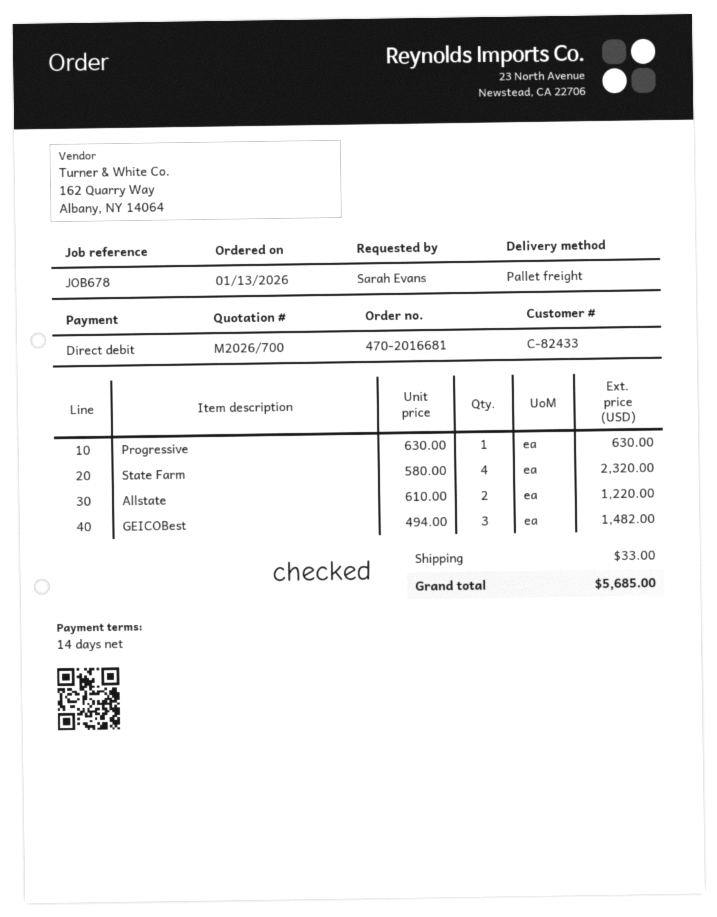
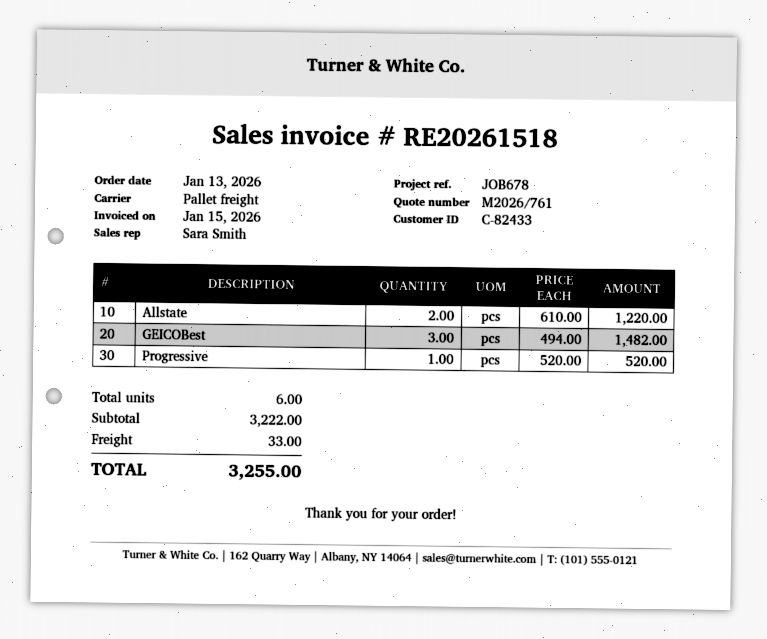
quote number: M2026/700 -> M2026/761
Progressive: 1 x 630.00 = 630.00 -> 1 x 520.00 = 520.00
State Farm: 4 x 580.00 = 2320.00 -> none
total: 5685.00 -> 3255.00

